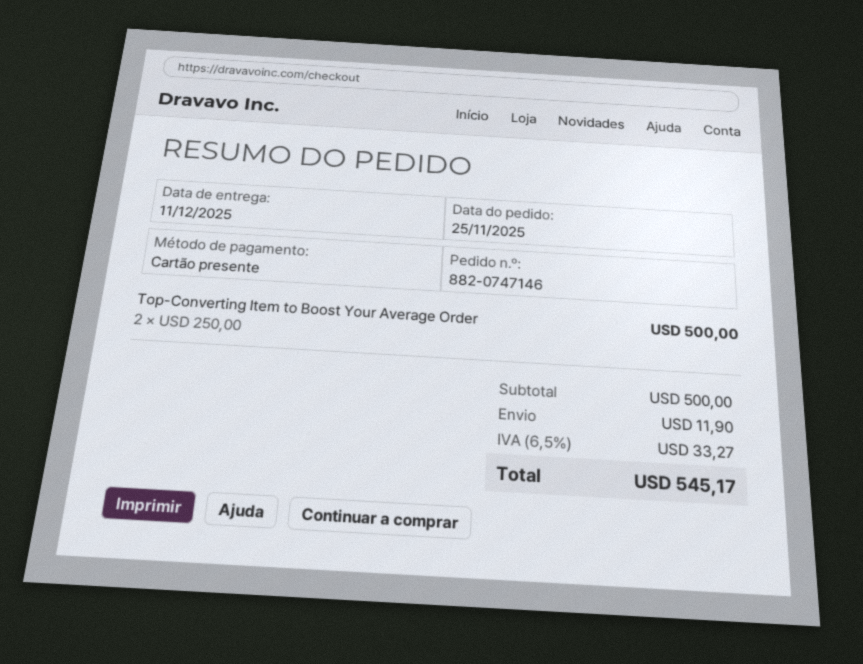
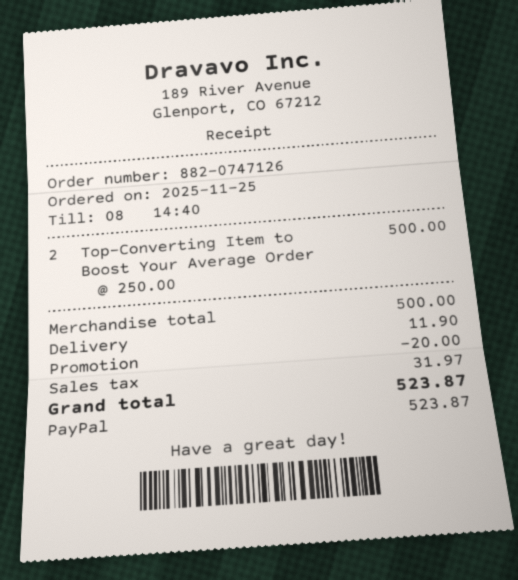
order number: 882-0747146 -> 882-0747126
payment method: gift card -> PayPal
discount: none -> 20.00
tax: 33.27 -> 31.97
total: 545.17 -> 523.87

